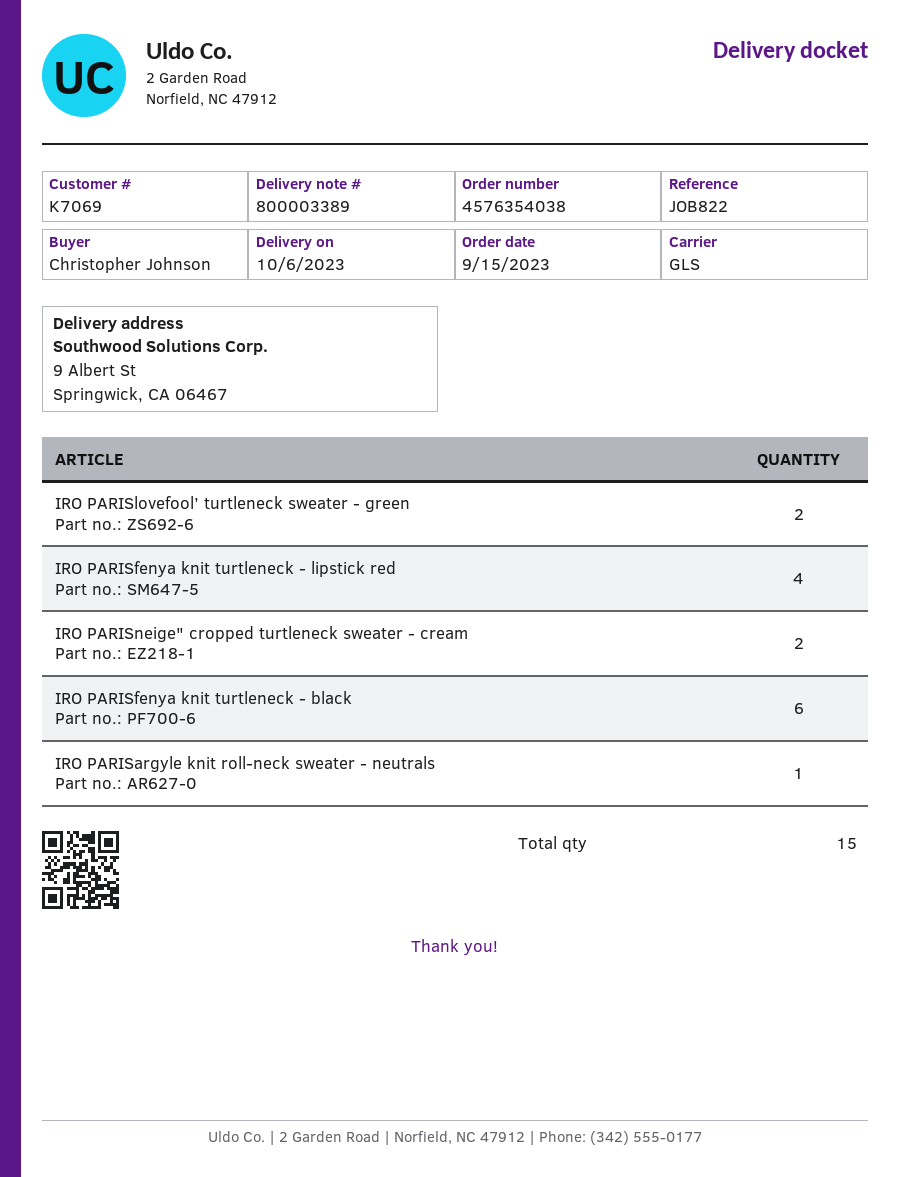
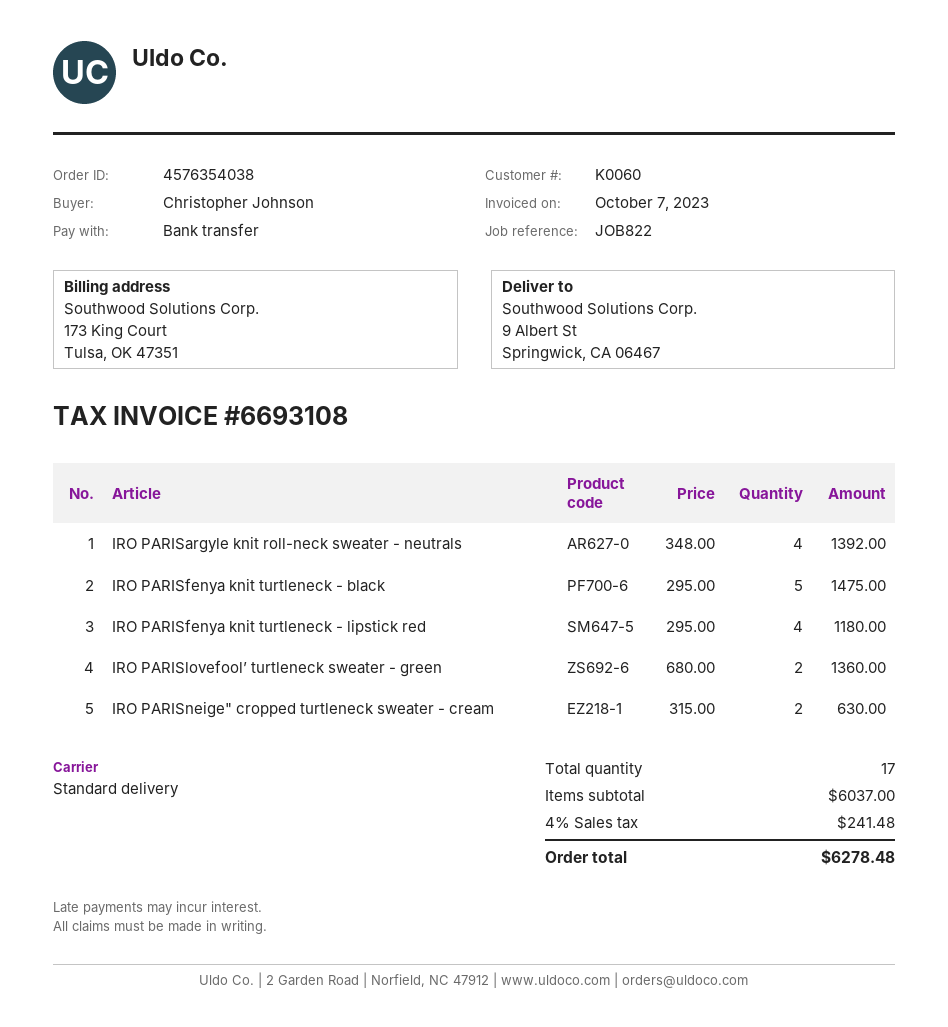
customer number: K7069 -> K0060
shipping method: GLS -> standard
IRO PARISfenya knit turtleneck - black: 6 -> 5
IRO PARISargyle knit roll-neck sweater - neutrals: 1 -> 4
total quantity: 15 -> 17

